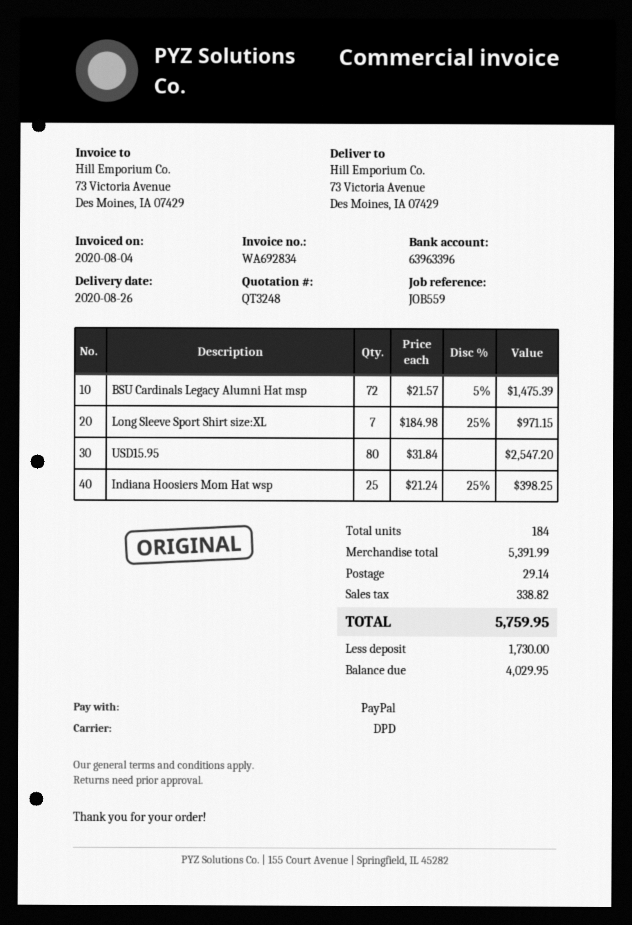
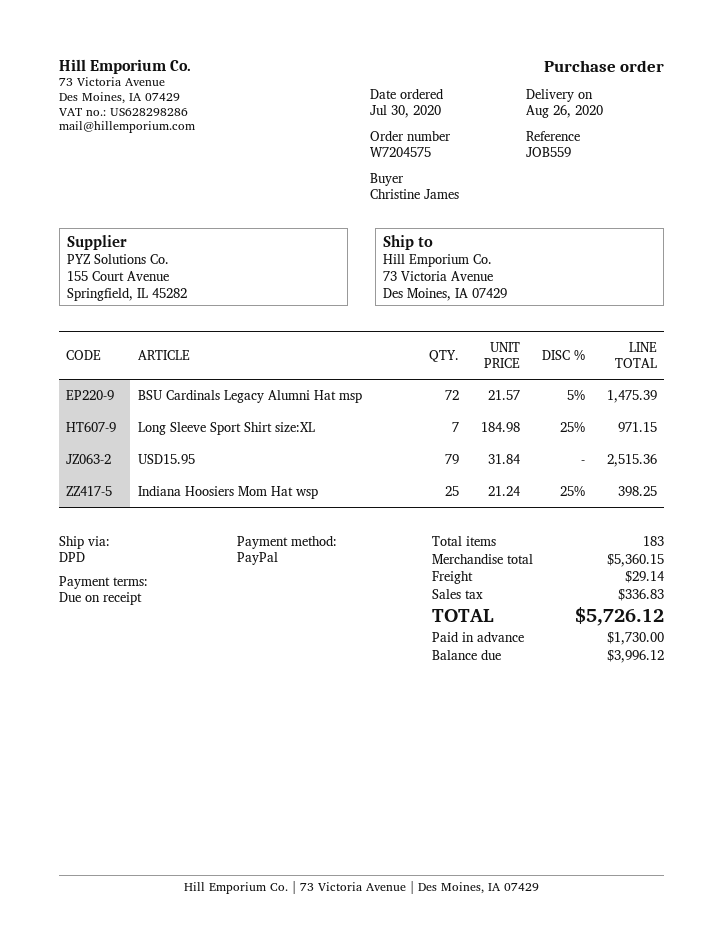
USD15.95: 80 x 31.84 = 2547.20 -> 79 x 31.84 = 2515.36
total quantity: 184 -> 183
subtotal: 5391.99 -> 5360.15
tax: 338.82 -> 336.83
total: 5759.95 -> 5726.12
balance: 4029.95 -> 3996.12

